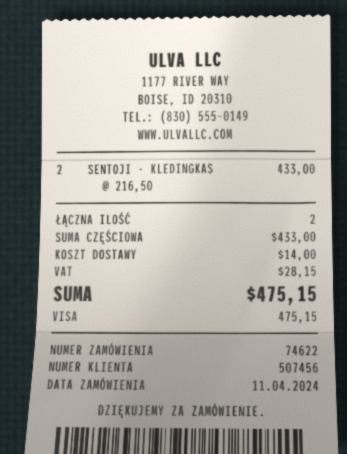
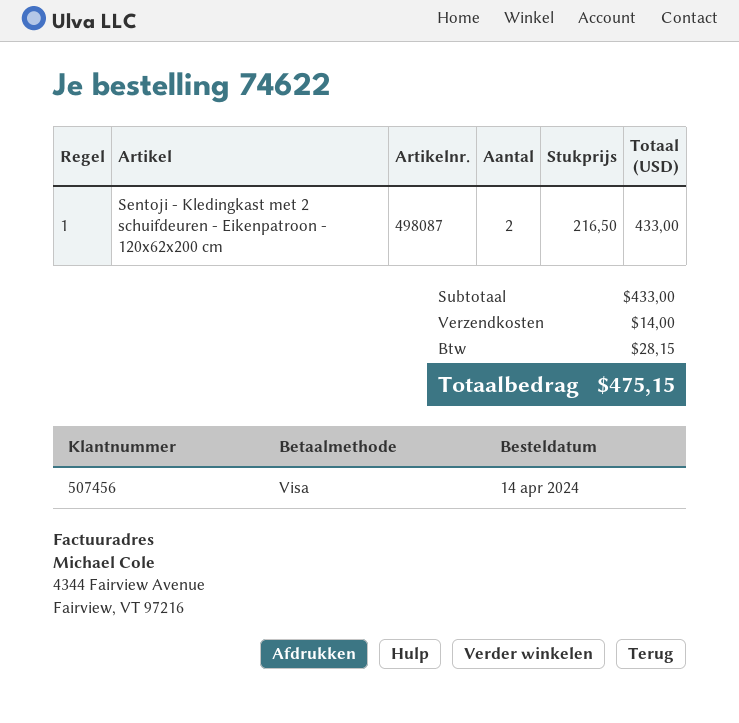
order date: 2024-04-11 -> 2024-04-14

